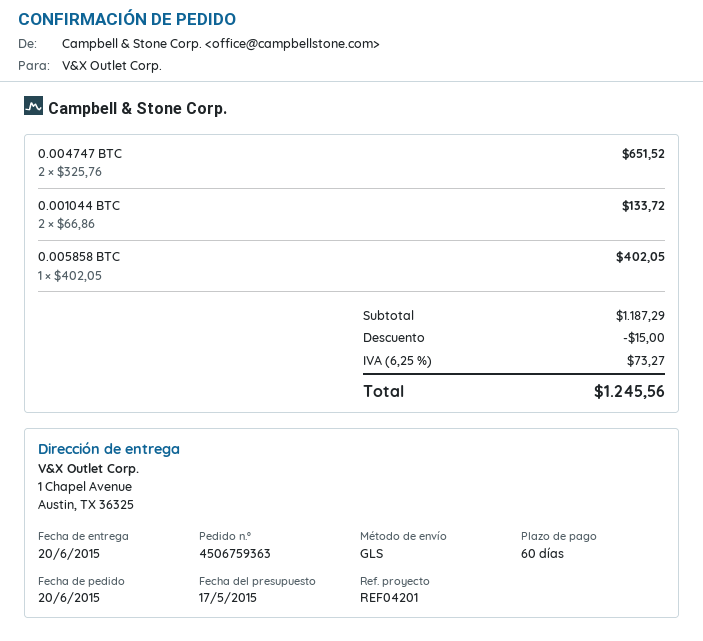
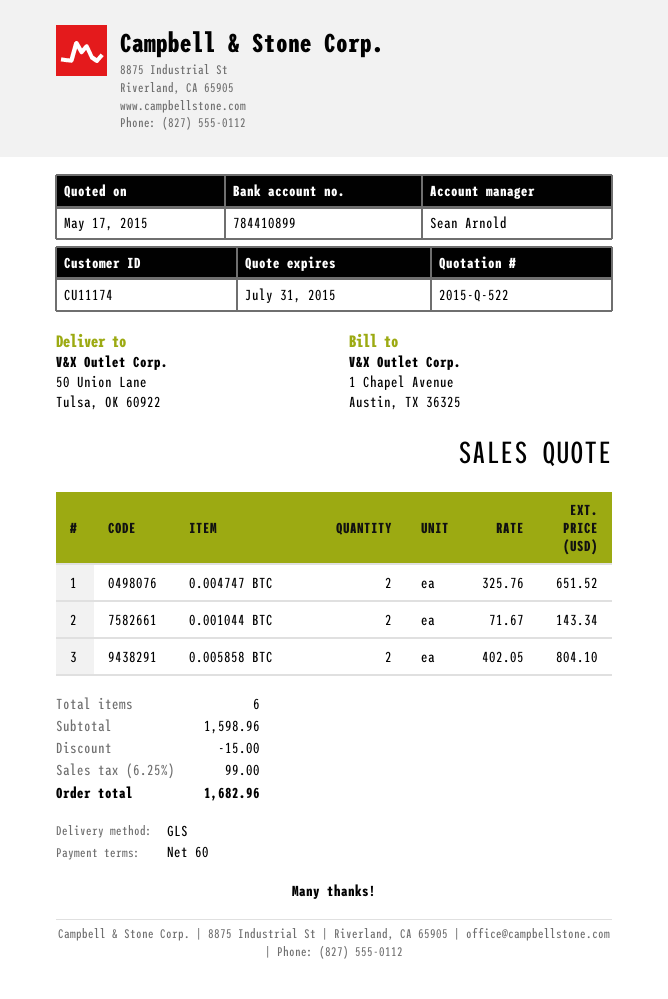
ship to: 1 Chapel Avenue, Austin, TX 36325 -> 50 Union Lane, Tulsa, OK 60922
0.001044 BTC: 2 x 66.86 = 133.72 -> 2 x 71.67 = 143.34
0.005858 BTC: 1 x 402.05 = 402.05 -> 2 x 402.05 = 804.10
subtotal: 1187.29 -> 1598.96
tax: 6.25% = 73.27 -> 6.25% = 99.00
total: 1245.56 -> 1682.96

